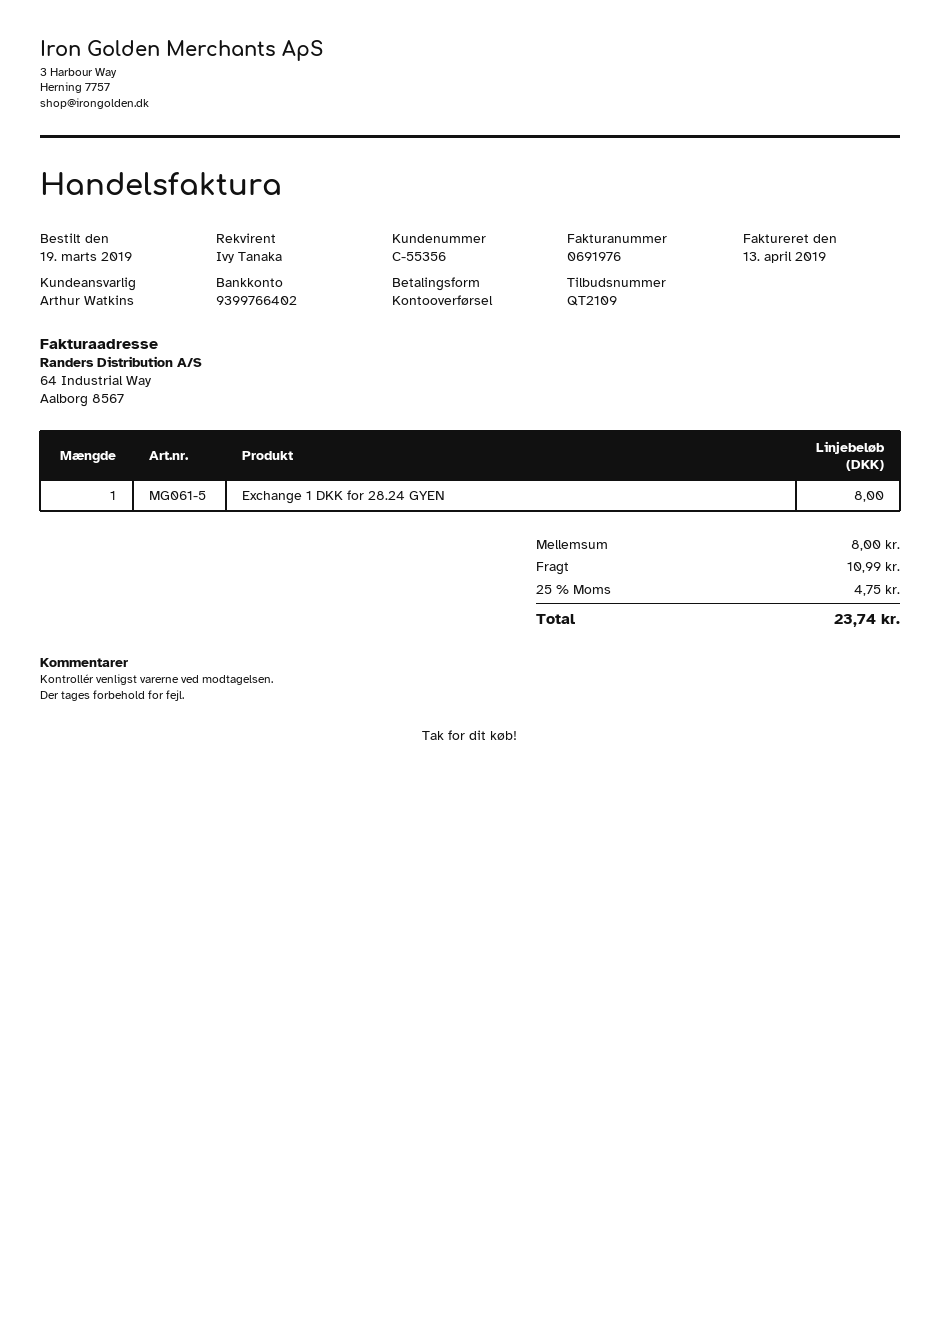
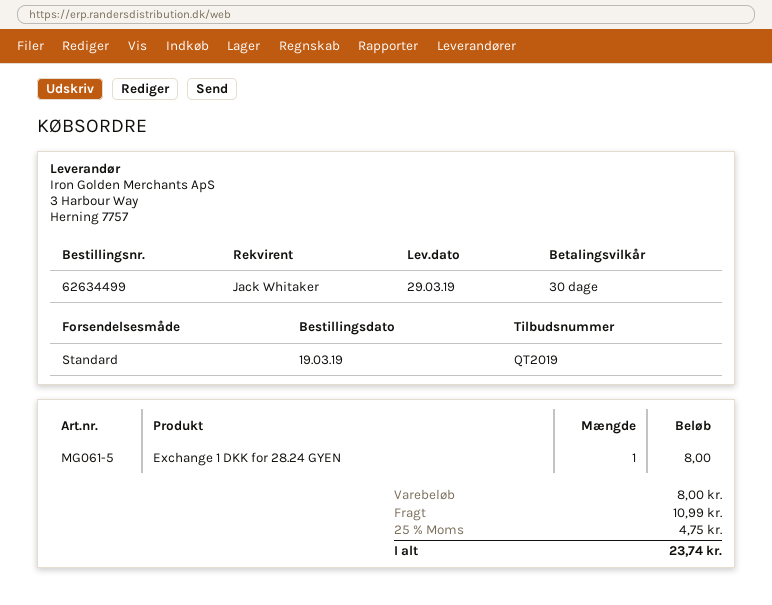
quote number: QT2109 -> QT2019
ordered by: Ivy Tanaka -> Jack Whitaker

